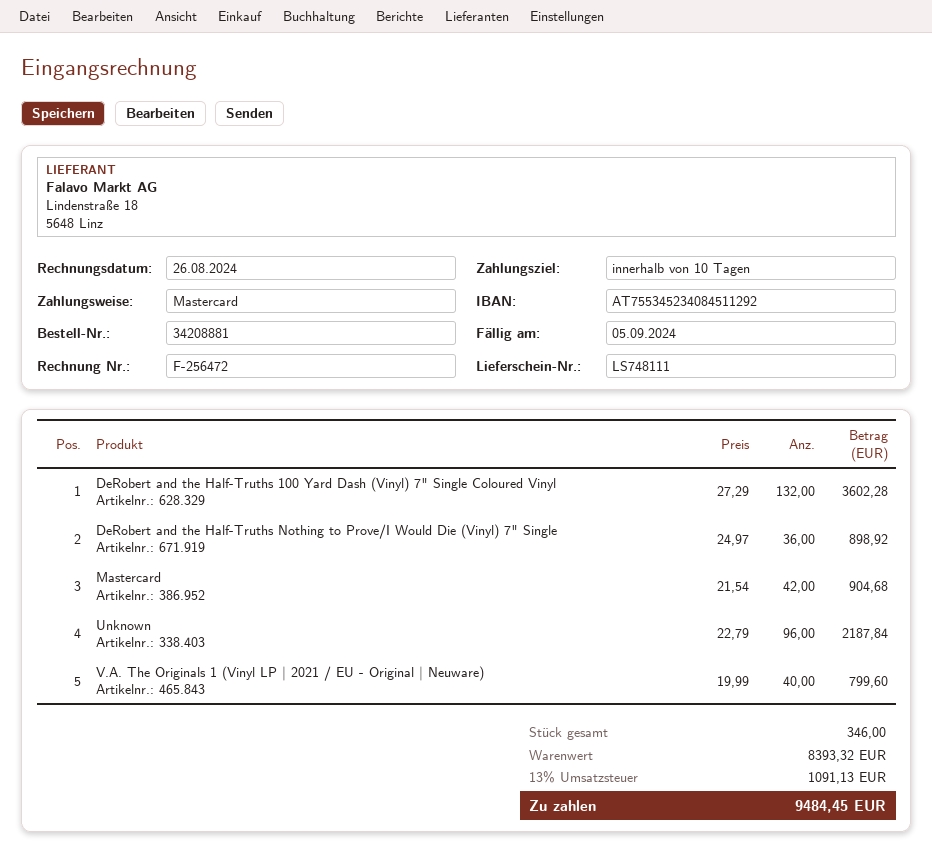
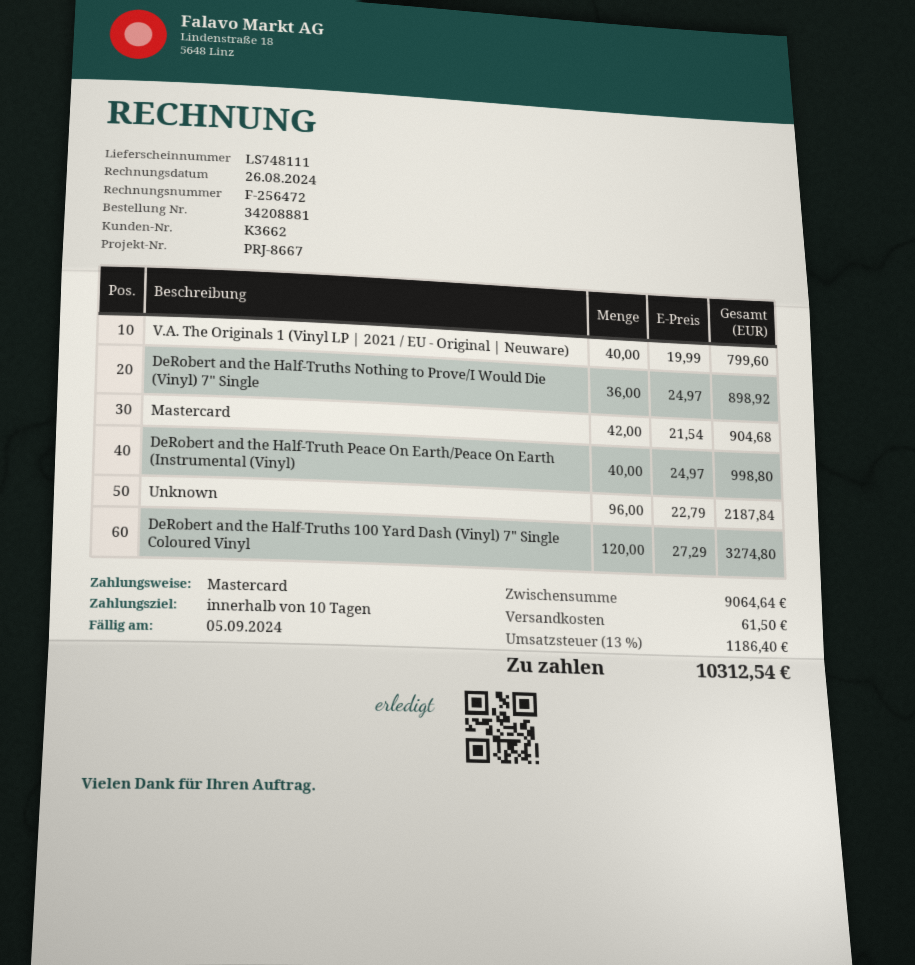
DeRobert and the Half-Truths 100 Yard Dash (Vinyl) 7" Single Coloured Vinyl: 132 x 27.29 = 3602.28 -> 120 x 27.29 = 3274.80
DeRobert and the Half-Truth Peace On Earth/Peace On Earth (Instrumental (Vinyl): none -> 40 x 24.97 = 998.80
subtotal: 8393.32 -> 9064.64
shipping: none -> 61.50
tax: 13% = 1091.13 -> 13% = 1186.40
total: 9484.45 -> 10312.54

